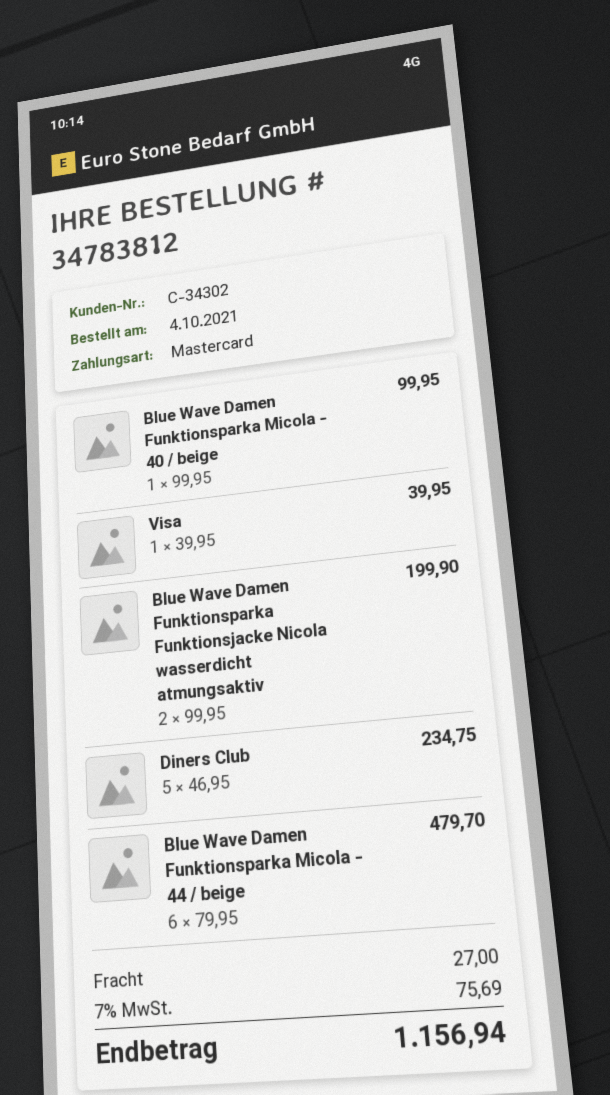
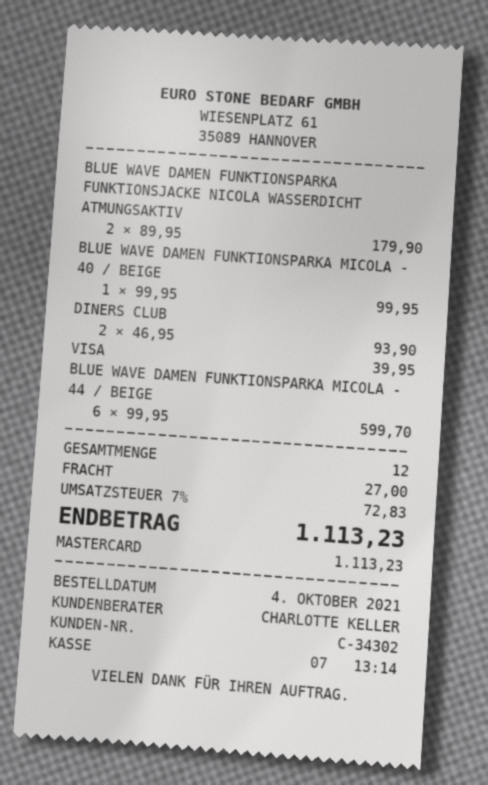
Blue Wave Damen Funktionsparka Funktionsjacke Nicola wasserdicht atmungsaktiv: 2 x 99.95 = 199.90 -> 2 x 89.95 = 179.90
Diners Club: 5 x 46.95 = 234.75 -> 2 x 46.95 = 93.90
Blue Wave Damen Funktionsparka Micola - 44 / beige: 6 x 79.95 = 479.70 -> 6 x 99.95 = 599.70
tax: 7% = 75.69 -> 7% = 72.83
total: 1156.94 -> 1113.23

